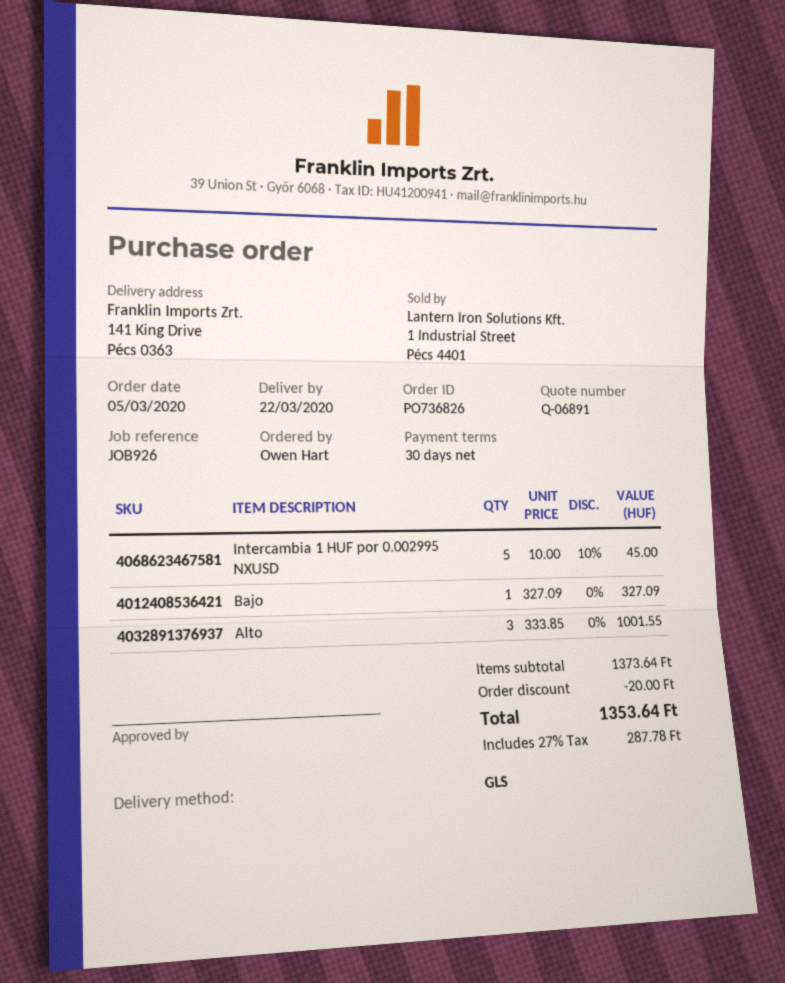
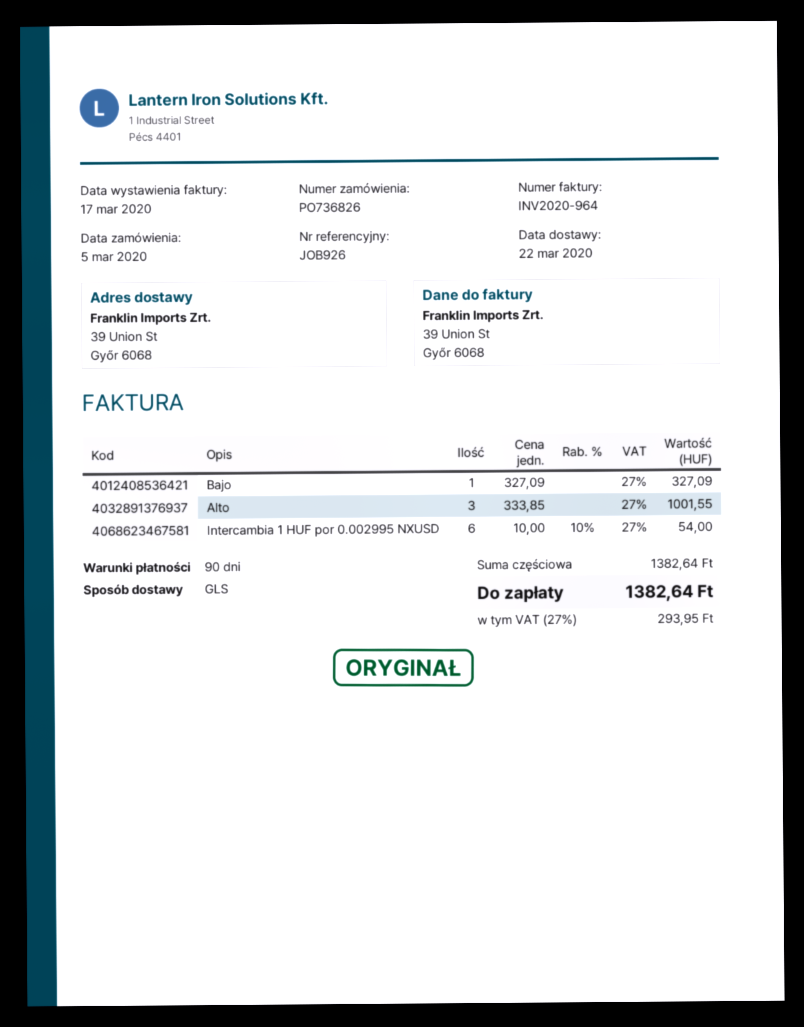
payment terms: 30 days -> 90 days
ship to: 141 King Drive, Pécs 0363 -> 39 Union St, Győr 6068
Intercambia 1 HUF por 0.002995 NXUSD: 5 x 10.00 - 10% = 45.00 -> 6 x 10.00 - 10% = 54.00
subtotal: 1373.64 -> 1382.64
discount: 20.00 -> none
tax: 27% = 287.78 -> 27% = 293.95
total: 1353.64 -> 1382.64

